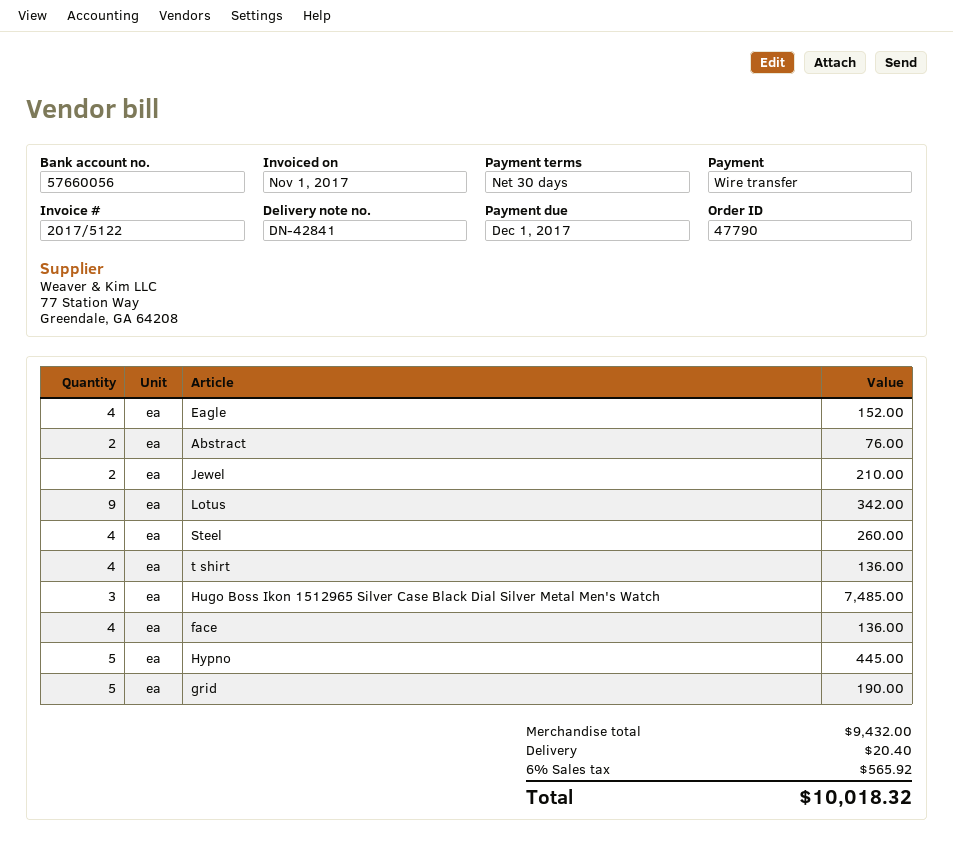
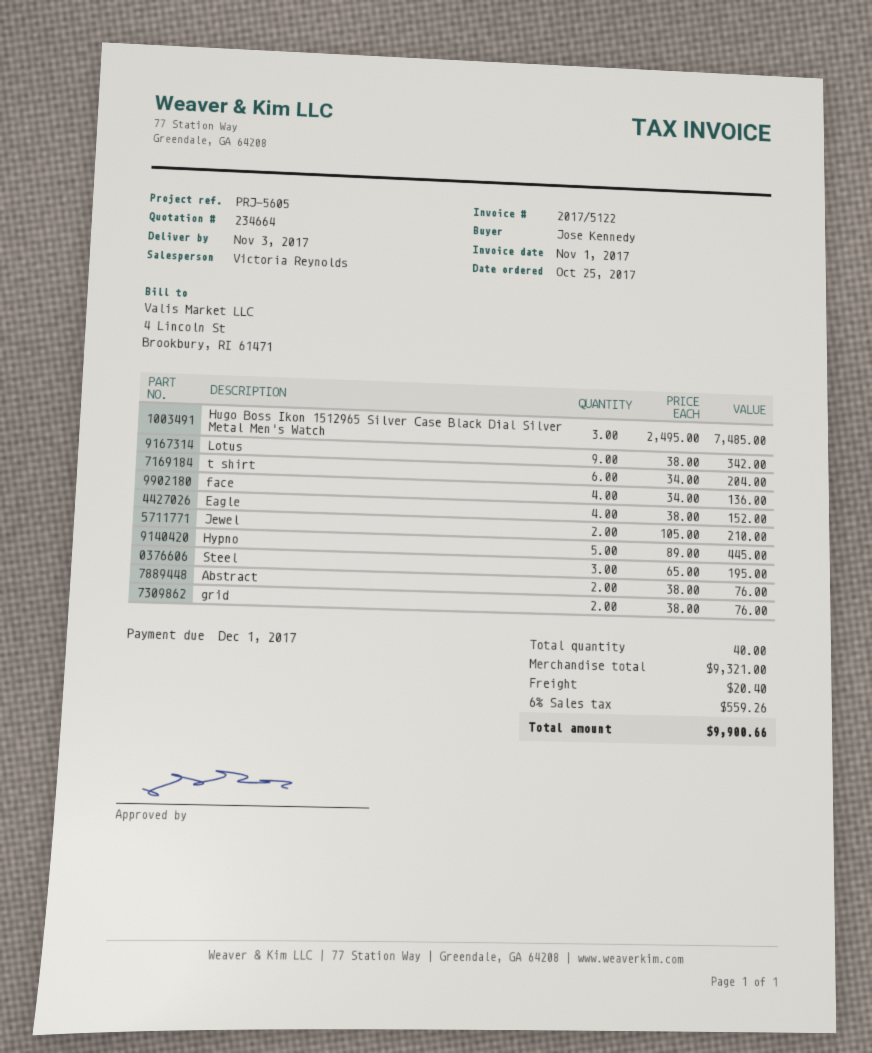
Steel: 4 for 260.00 -> 3 for 195.00
t shirt: 4 for 136.00 -> 6 for 204.00
grid: 5 for 190.00 -> 2 for 76.00
subtotal: 9432.00 -> 9321.00
tax: 6% = 565.92 -> 6% = 559.26
total: 10018.32 -> 9900.66

